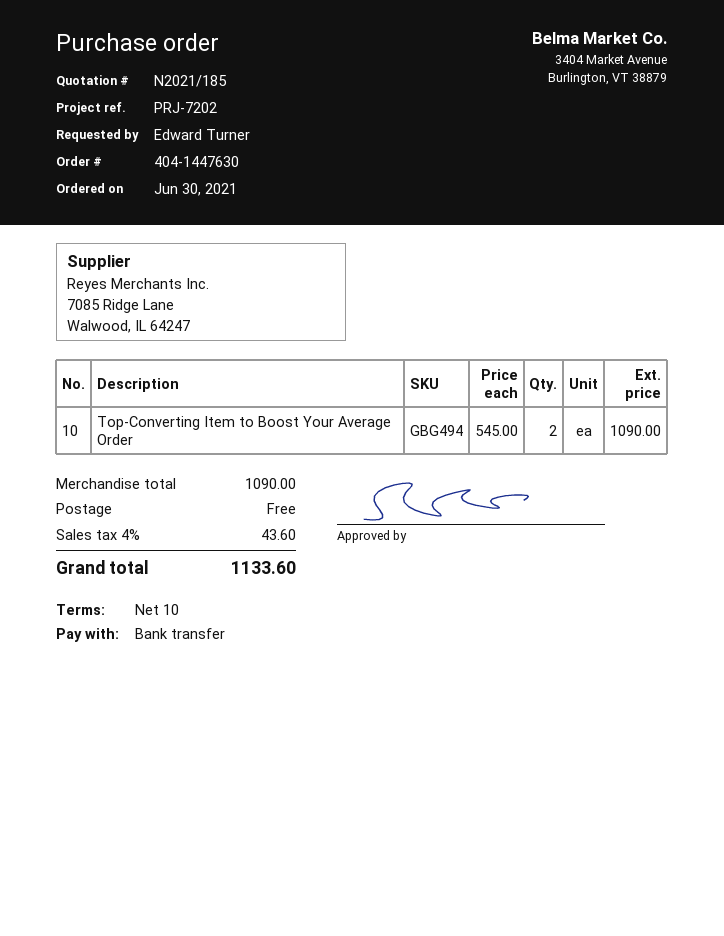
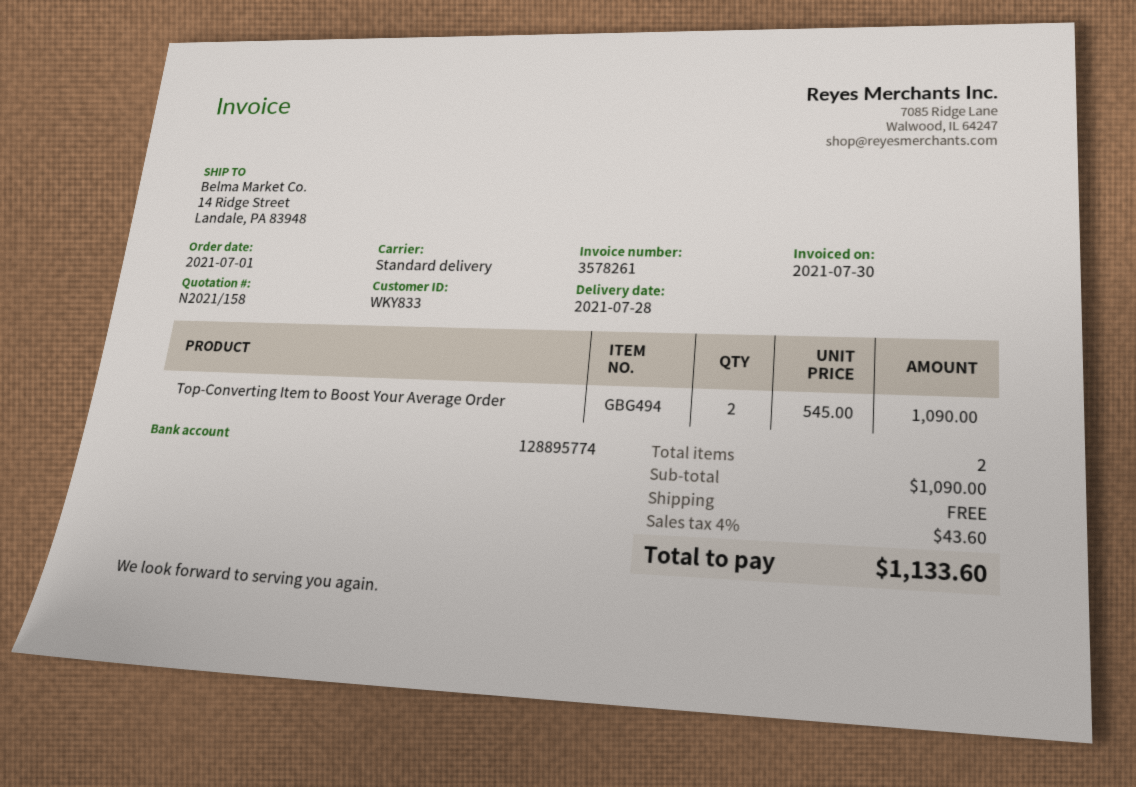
quote number: N2021/185 -> N2021/158
order date: 2021-06-30 -> 2021-07-01

